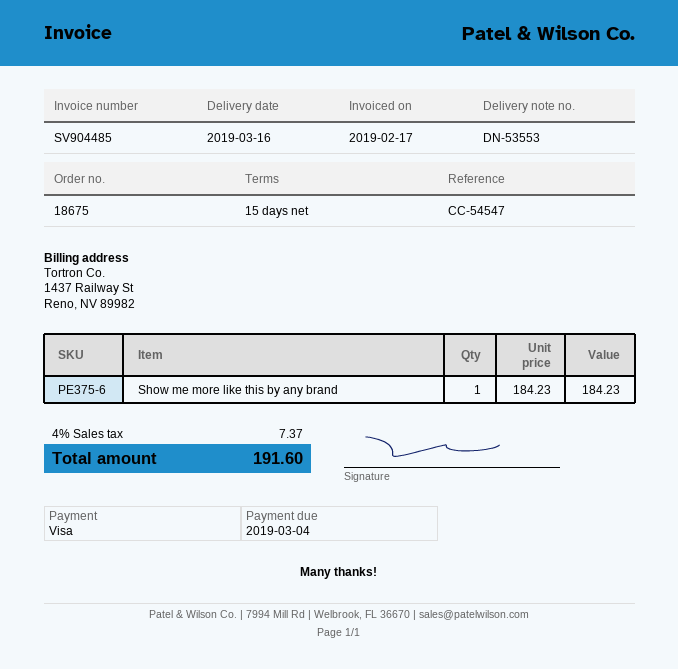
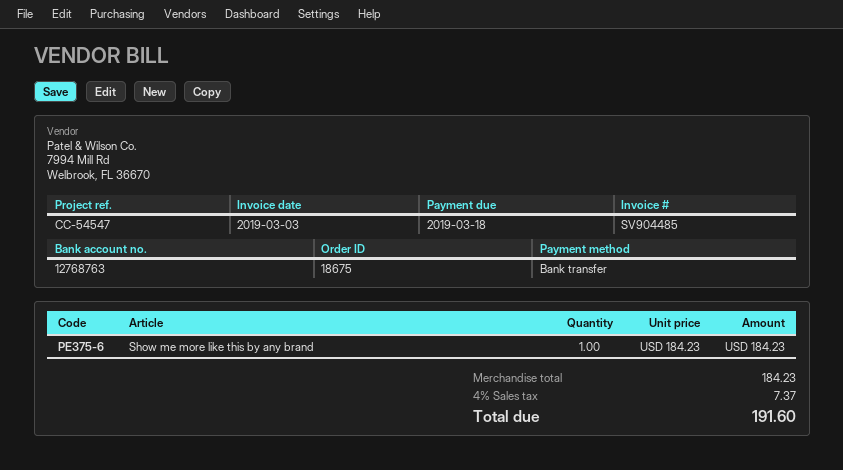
invoice date: 2019-02-17 -> 2019-03-03
due date: 2019-03-04 -> 2019-03-18
payment method: Visa -> bank transfer

